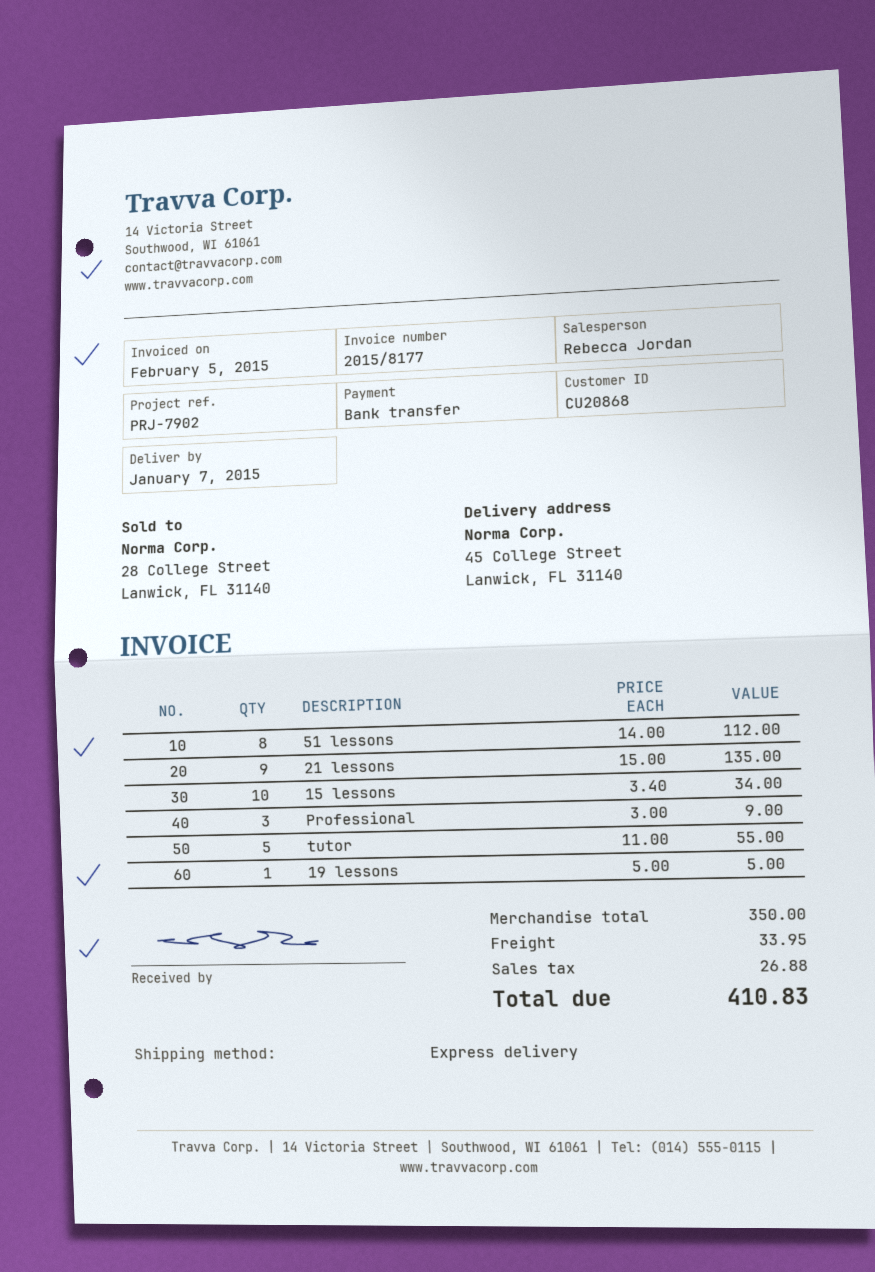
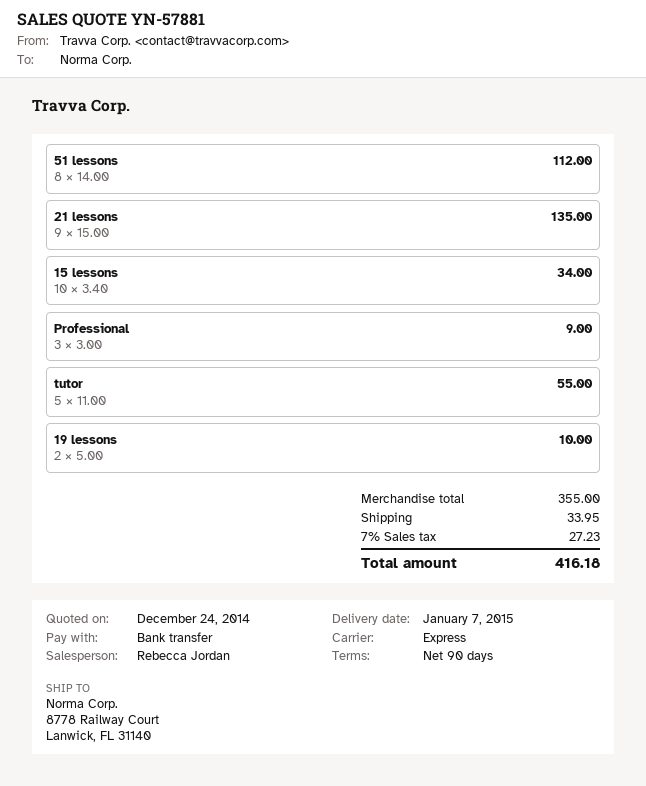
ship to: 45 College Street, Lanwick, FL 31140 -> 8778 Railway Court, Lanwick, FL 31140
19 lessons: 1 x 5.00 = 5.00 -> 2 x 5.00 = 10.00
subtotal: 350.00 -> 355.00
tax: 26.88 -> 27.23
total: 410.83 -> 416.18

